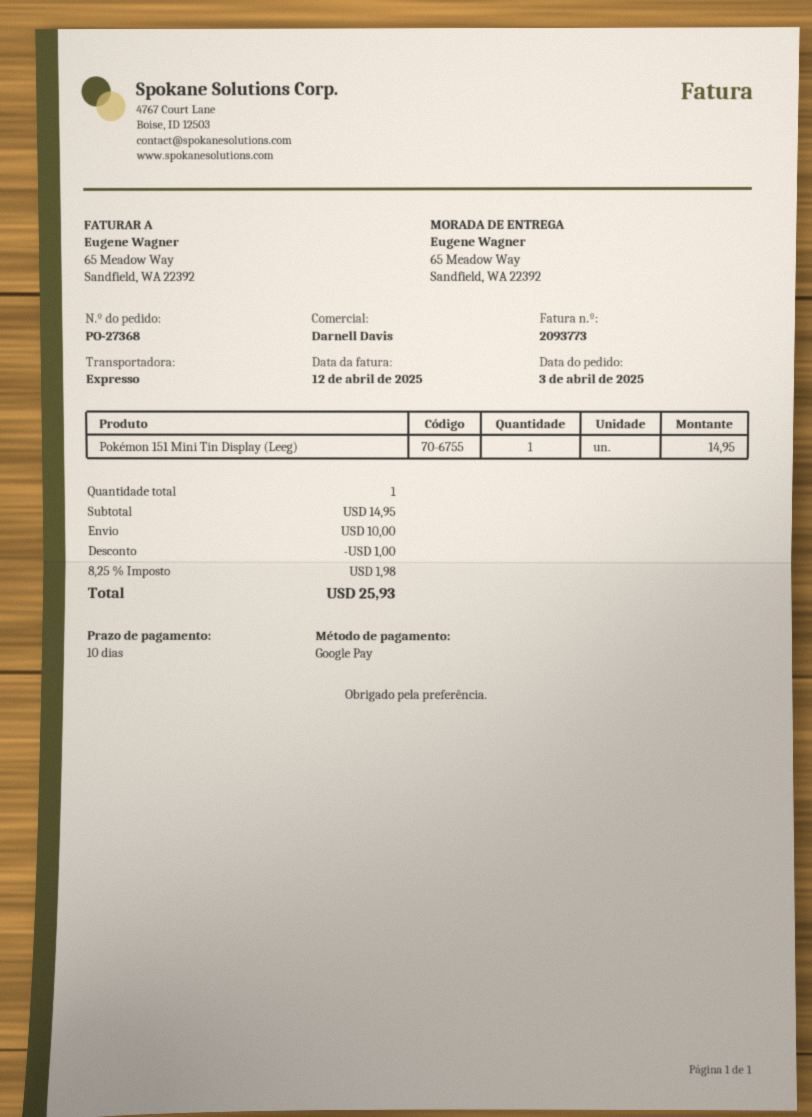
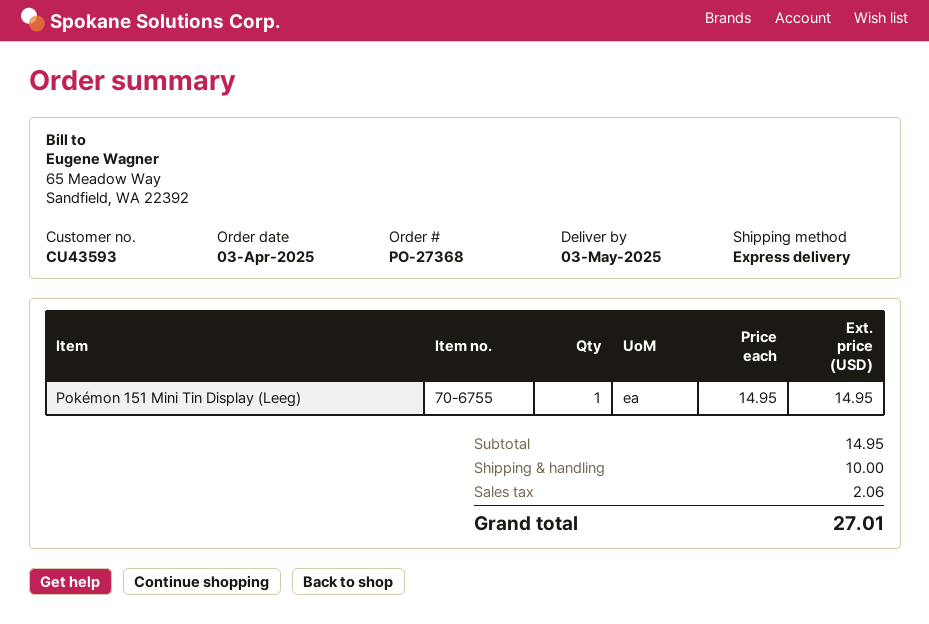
discount: 1.00 -> none
tax: 1.98 -> 2.06
total: 25.93 -> 27.01

